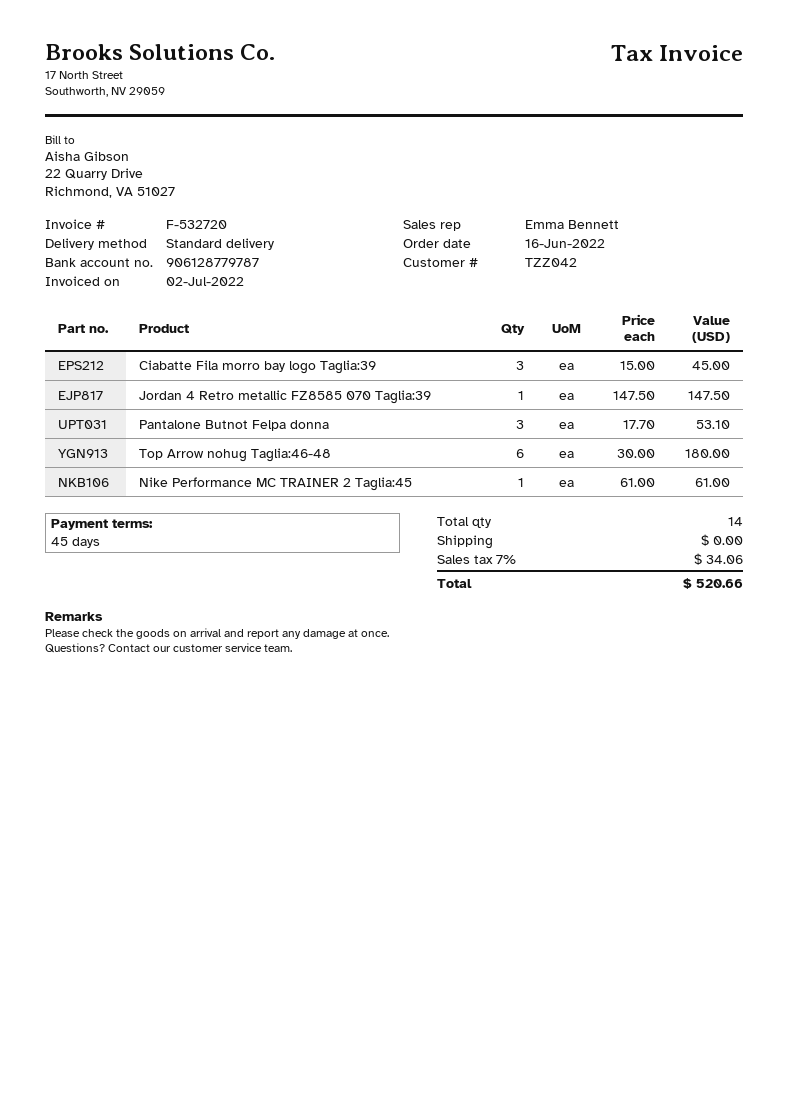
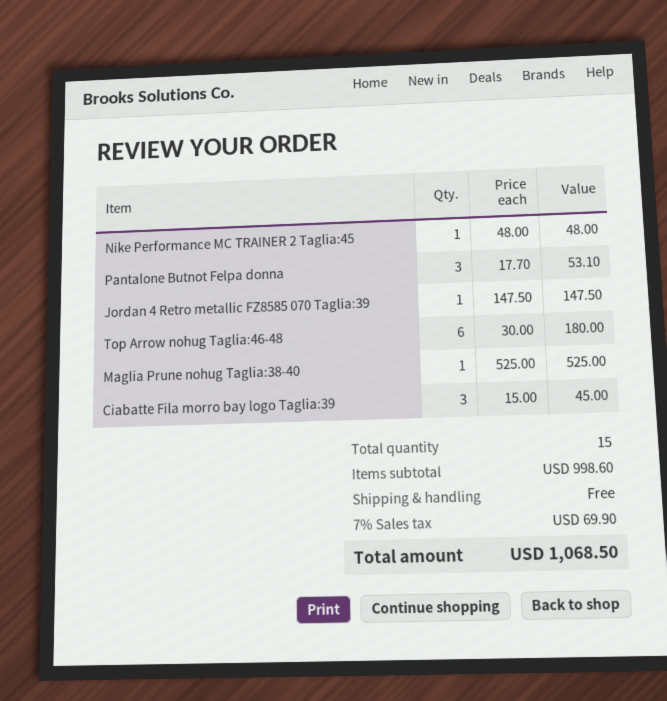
Nike Performance MC TRAINER 2 Taglia:45: 1 x 61.00 = 61.00 -> 1 x 48.00 = 48.00
Maglia Prune nohug Taglia:38-40: none -> 1 x 525.00 = 525.00
total quantity: 14 -> 15
tax: 7% = 34.06 -> 7% = 69.90
total: 520.66 -> 1068.50

